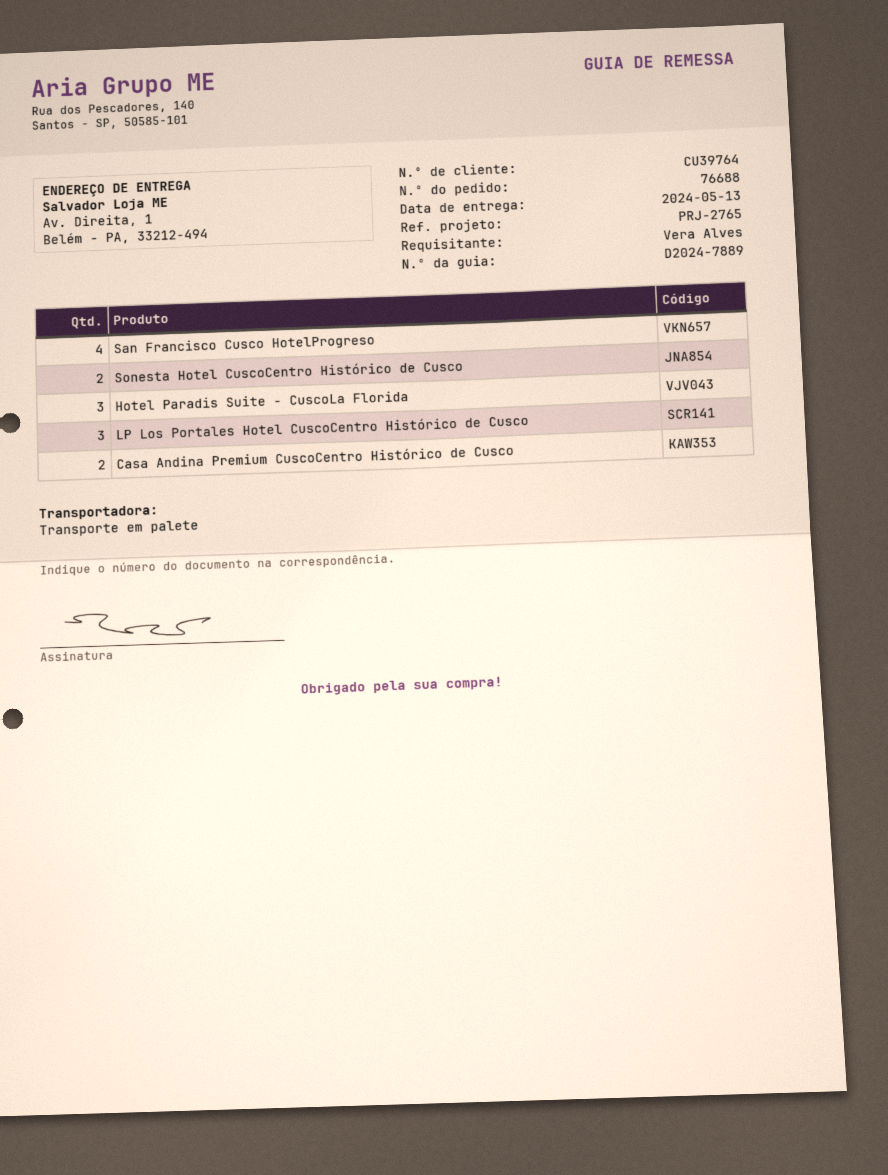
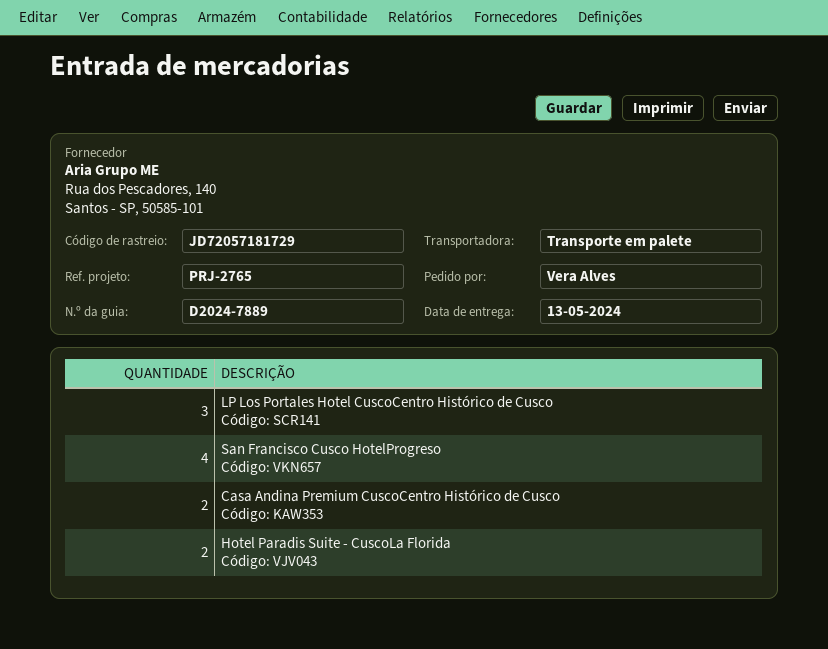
Sonesta Hotel CuscoCentro Histórico de Cusco: 2 -> none
Hotel Paradis Suite - CuscoLa Florida: 3 -> 2

